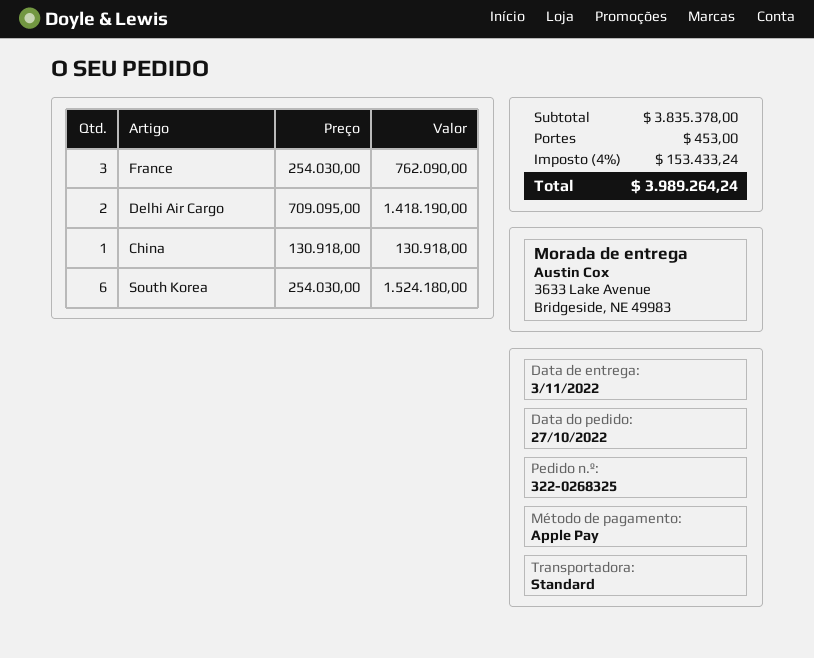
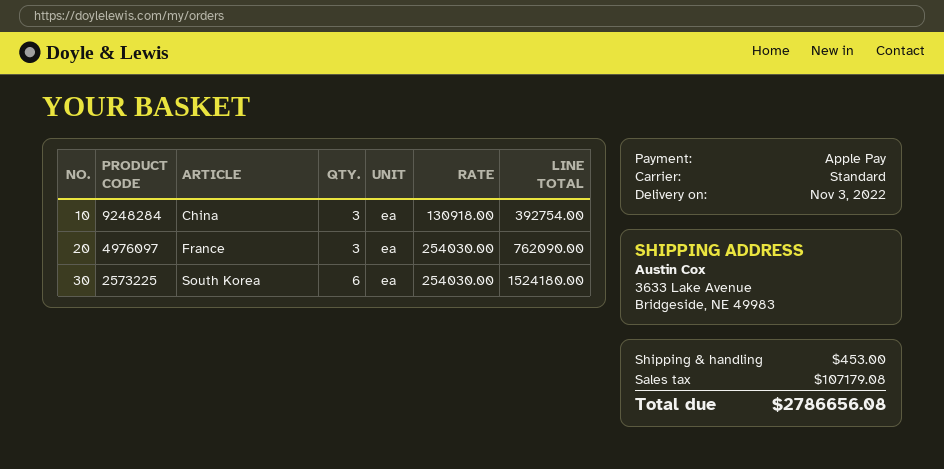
Delhi Air Cargo: 2 x 709095.00 = 1418190.00 -> none
China: 1 x 130918.00 = 130918.00 -> 3 x 130918.00 = 392754.00
tax: 153433.24 -> 107179.08
total: 3989264.24 -> 2786656.08

